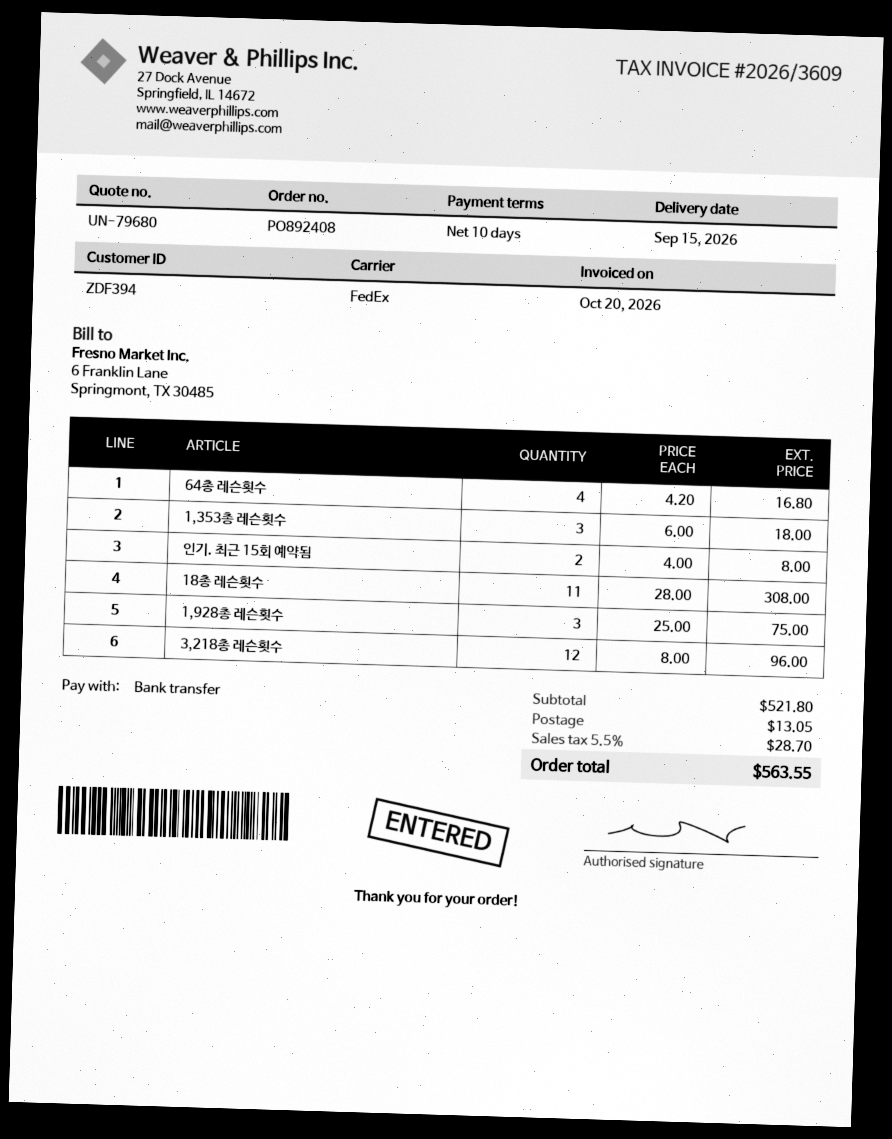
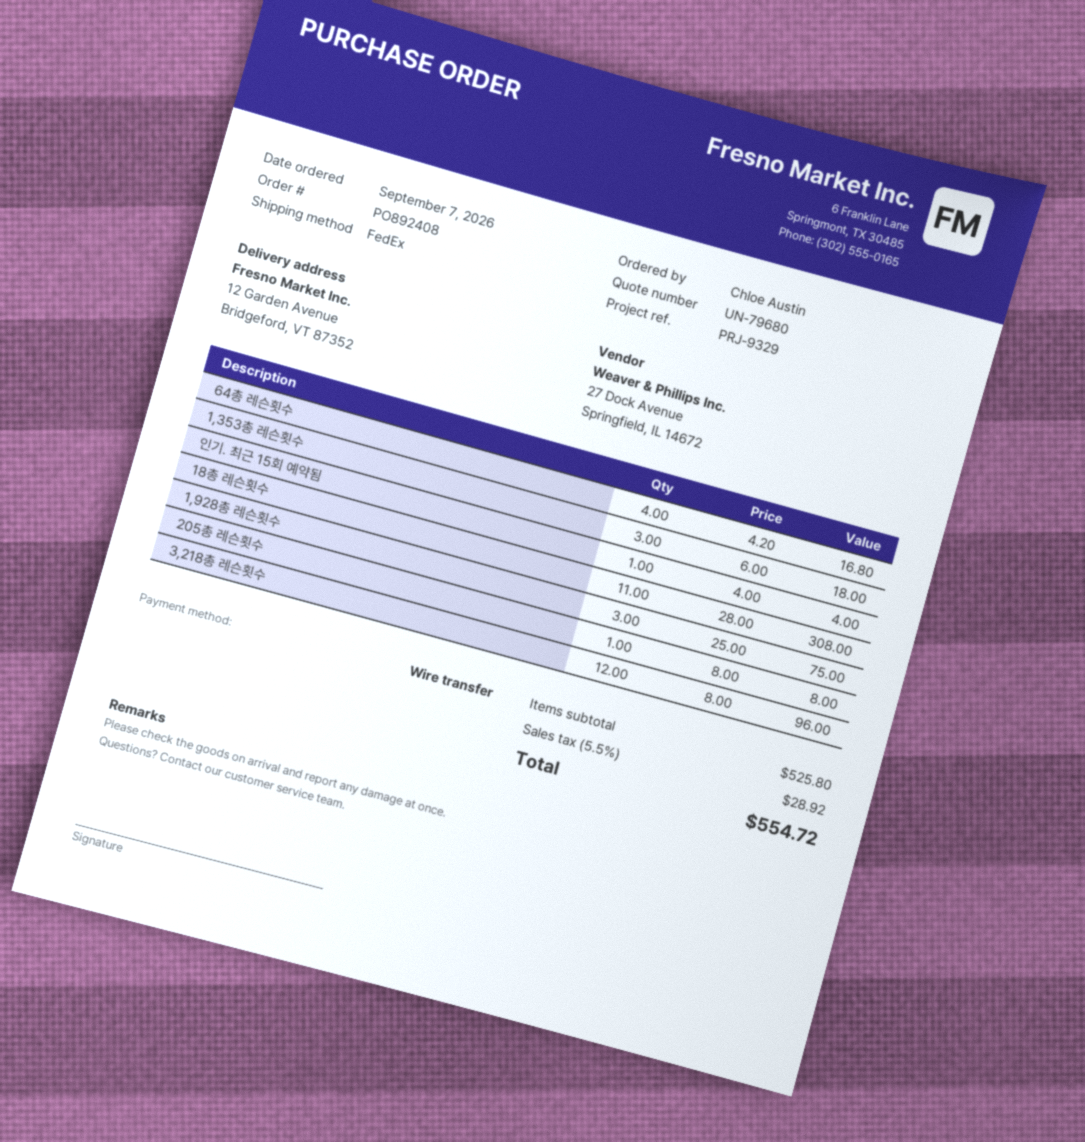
인기. 최근 15회 예약됨: 2 x 4.00 = 8.00 -> 1 x 4.00 = 4.00
205총 레슨횟수: none -> 1 x 8.00 = 8.00
subtotal: 521.80 -> 525.80
shipping: 13.05 -> none
tax: 5.5% = 28.70 -> 5.5% = 28.92
total: 563.55 -> 554.72

